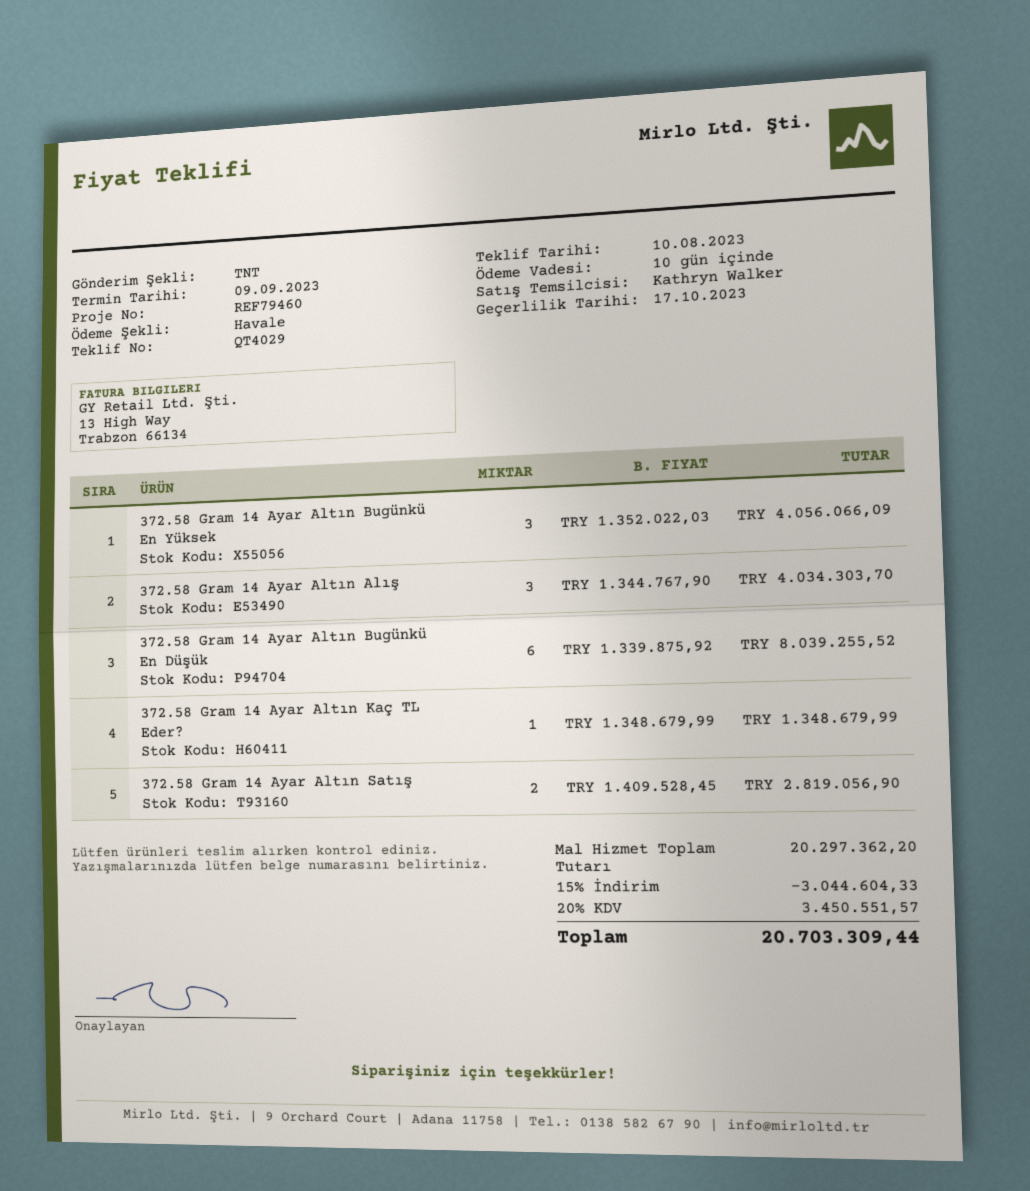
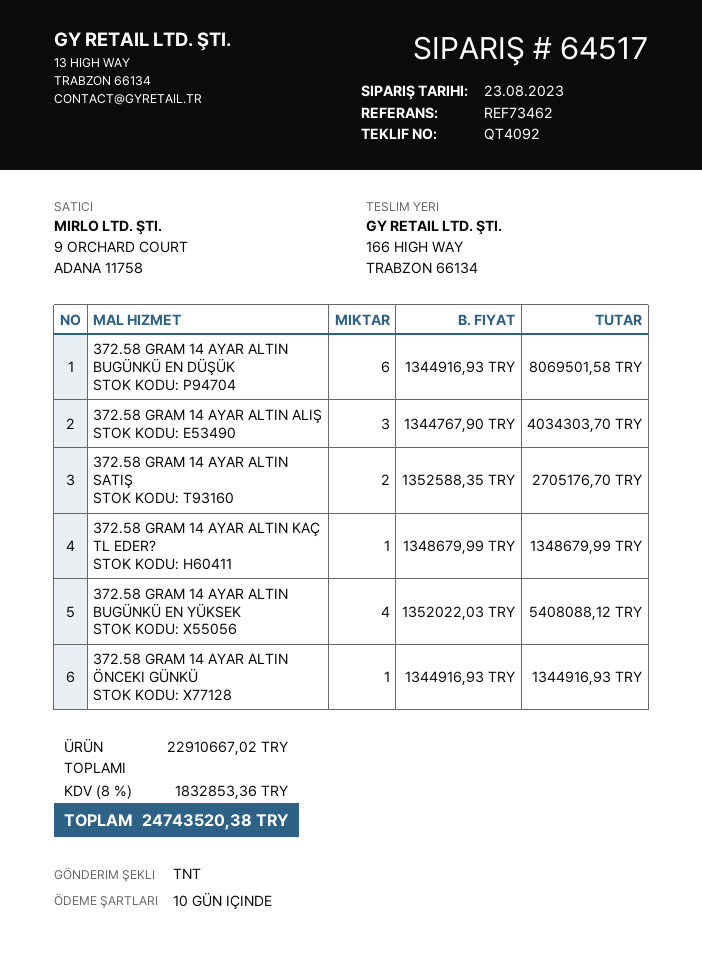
quote number: QT4029 -> QT4092
reference: REF79460 -> REF73462
372.58 Gram 14 Ayar Altın Bugünkü En Yüksek: 3 x 1352022.03 = 4056066.09 -> 4 x 1352022.03 = 5408088.12
372.58 Gram 14 Ayar Altın Bugünkü En Düşük: 6 x 1339875.92 = 8039255.52 -> 6 x 1344916.93 = 8069501.58
372.58 Gram 14 Ayar Altın Satış: 2 x 1409528.45 = 2819056.90 -> 2 x 1352588.35 = 2705176.70
372.58 GRAM 14 AYAR ALTIN ÖNCEKI GÜNKÜ: none -> 1 x 1344916.93 = 1344916.93
subtotal: 20297362.20 -> 22910667.02
discount: 15% = 3044604.33 -> none
tax: 20% = 3450551.57 -> 8% = 1832853.36
total: 20703309.44 -> 24743520.38

